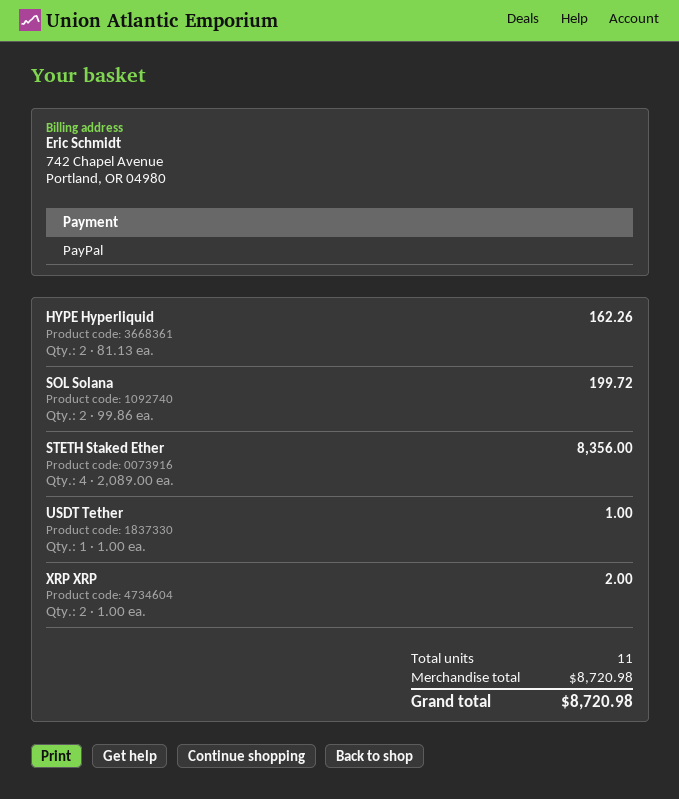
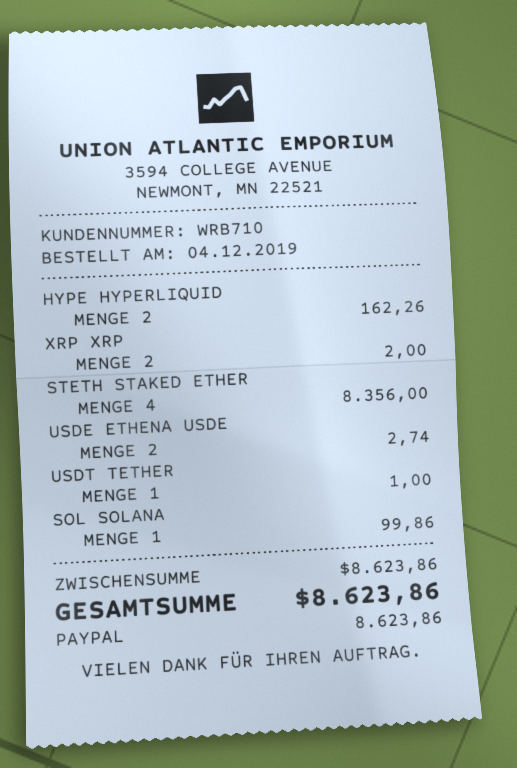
SOL Solana: 2 for 199.72 -> 1 for 99.86
USDE ETHENA USDE: none -> 2 for 2.74
subtotal: 8720.98 -> 8623.86
total: 8720.98 -> 8623.86

